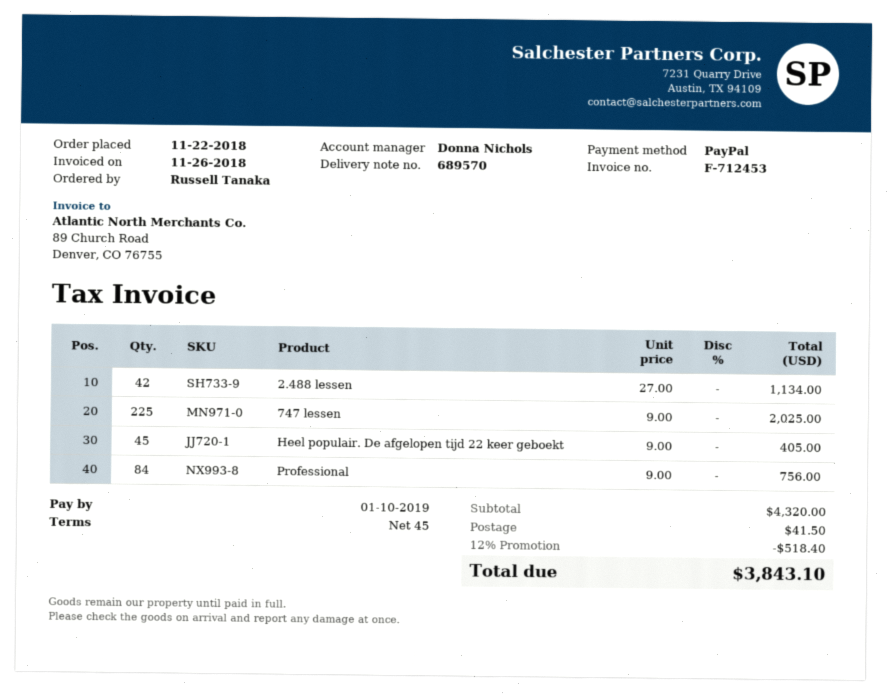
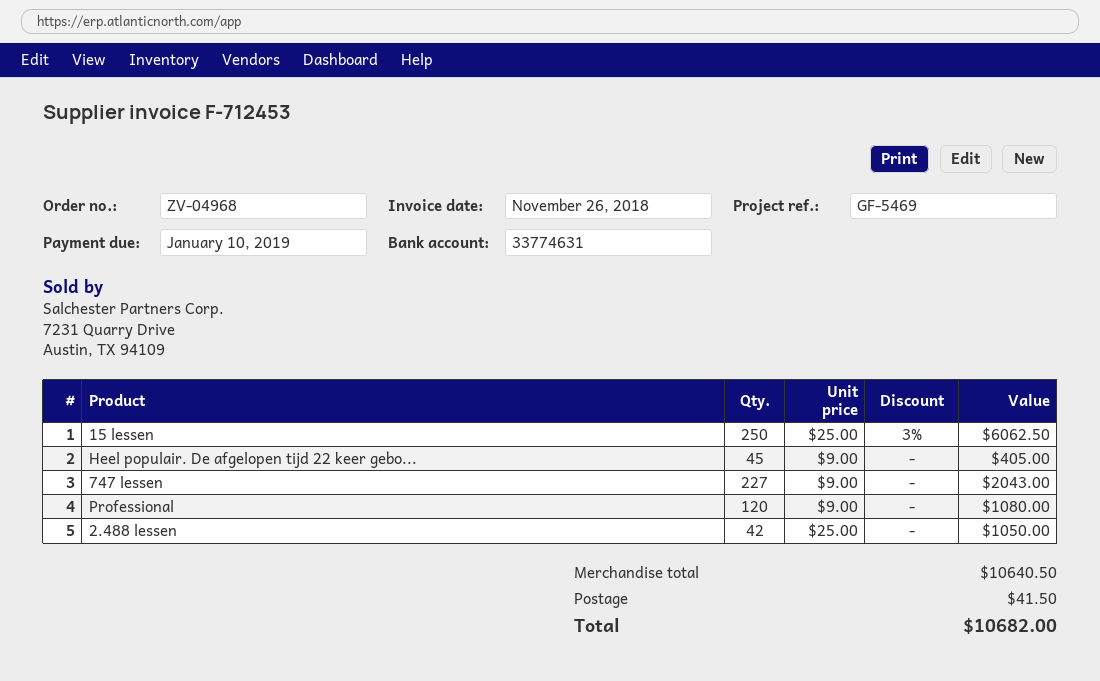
2.488 lessen: 42 x 27.00 = 1134.00 -> 42 x 25.00 = 1050.00
747 lessen: 225 x 9.00 = 2025.00 -> 227 x 9.00 = 2043.00
Professional: 84 x 9.00 = 756.00 -> 120 x 9.00 = 1080.00
15 lessen: none -> 250 x 25.00 - 3% = 6062.50
subtotal: 4320.00 -> 10640.50
discount: 12% = 518.40 -> none
total: 3843.10 -> 10682.00

